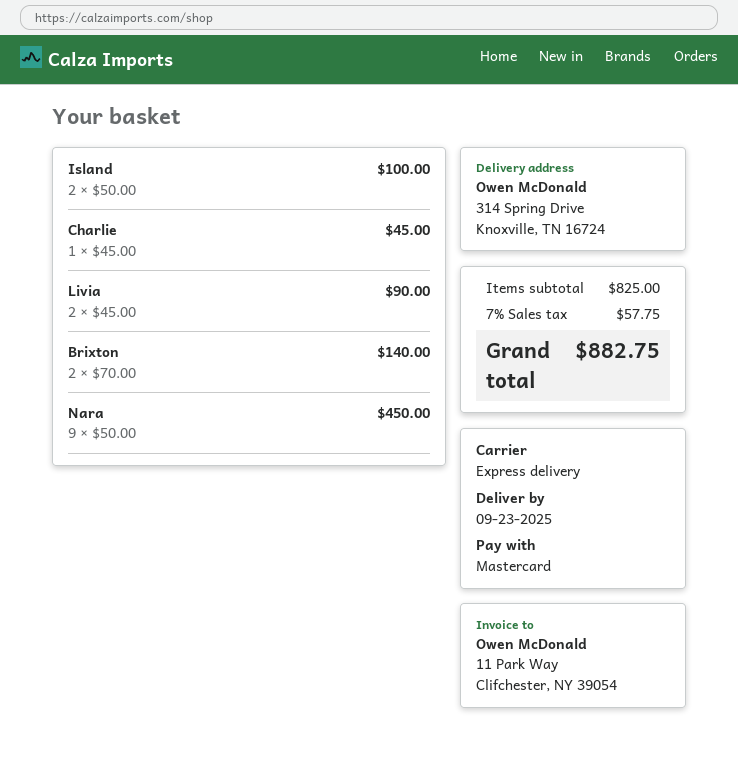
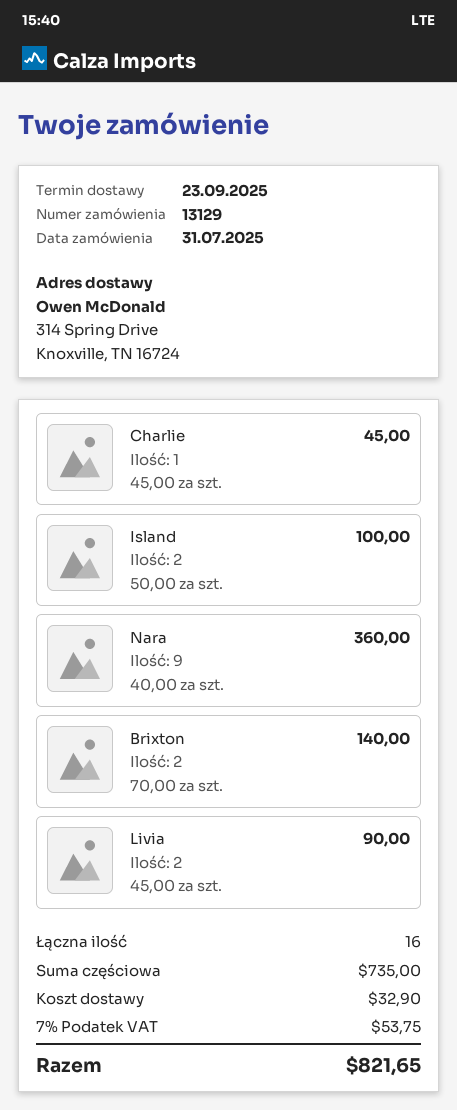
Nara: 9 x 50.00 = 450.00 -> 9 x 40.00 = 360.00
subtotal: 825.00 -> 735.00
shipping: none -> 32.90
tax: 7% = 57.75 -> 7% = 53.75
total: 882.75 -> 821.65

